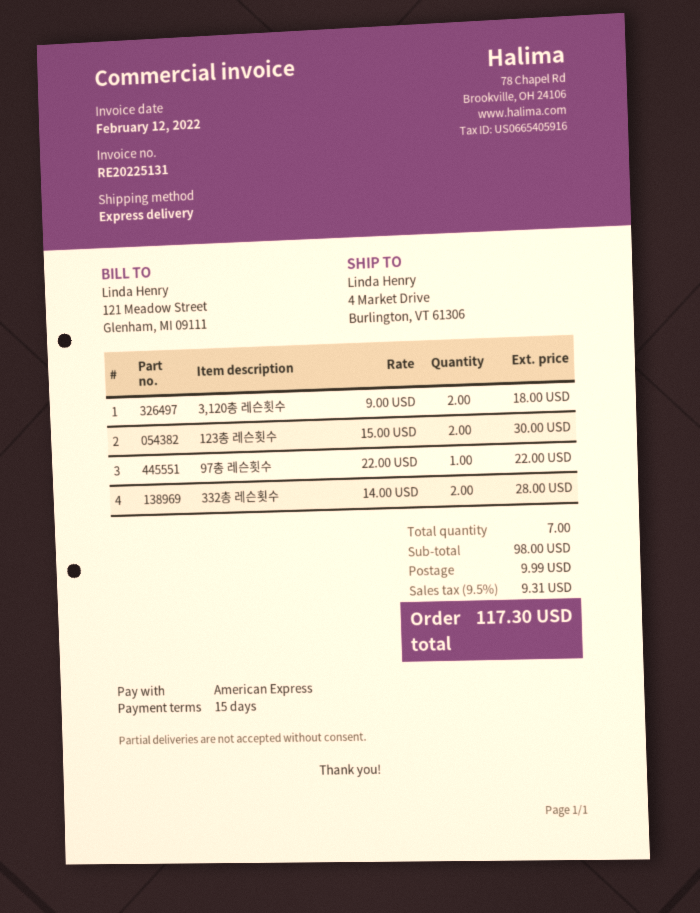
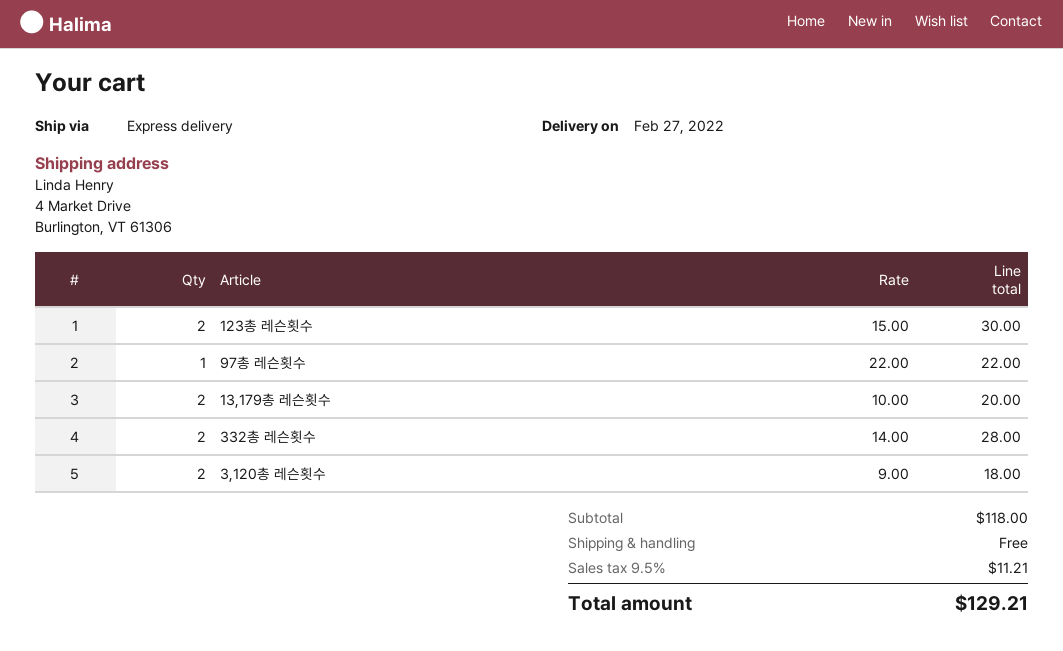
13,179총 레슨횟수: none -> 2 x 10.00 = 20.00
subtotal: 98.00 -> 118.00
shipping: 9.99 -> 0.00
tax: 9.5% = 9.31 -> 9.5% = 11.21
total: 117.30 -> 129.21

